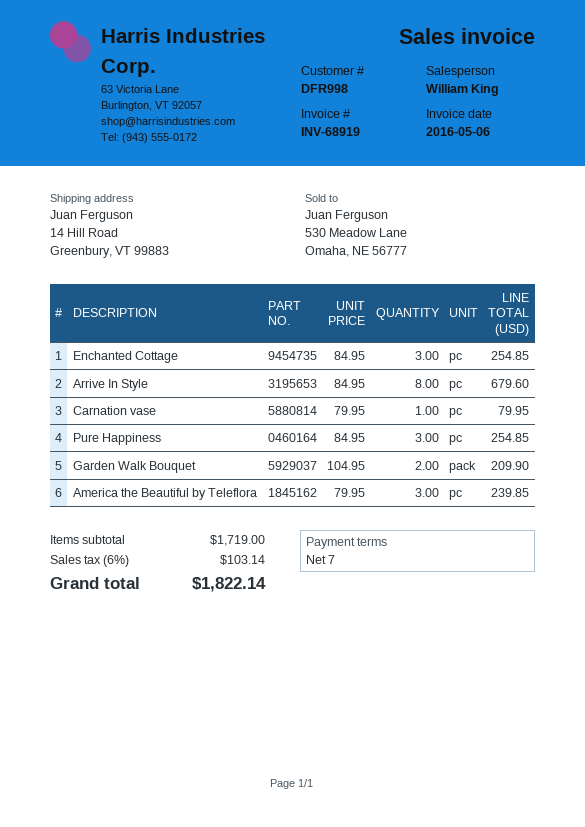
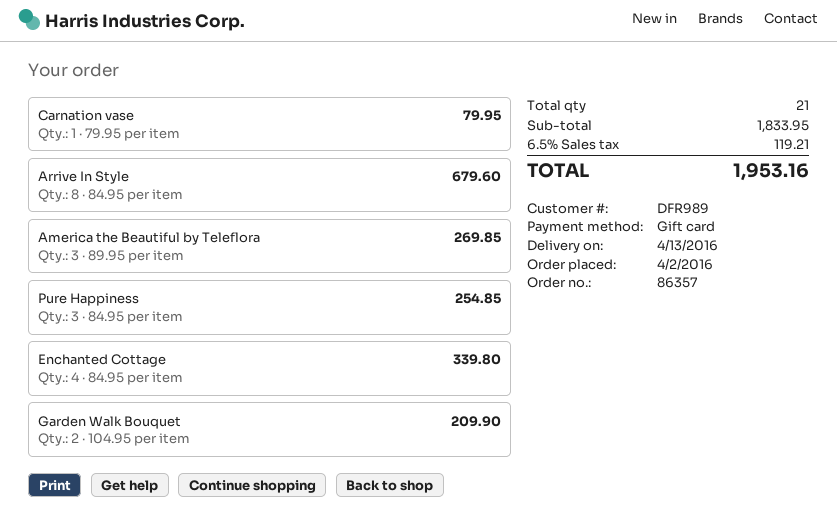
customer number: DFR998 -> DFR989
Enchanted Cottage: 3 x 84.95 = 254.85 -> 4 x 84.95 = 339.80
America the Beautiful by Teleflora: 3 x 79.95 = 239.85 -> 3 x 89.95 = 269.85
subtotal: 1719.00 -> 1833.95
tax: 6% = 103.14 -> 6.5% = 119.21
total: 1822.14 -> 1953.16

